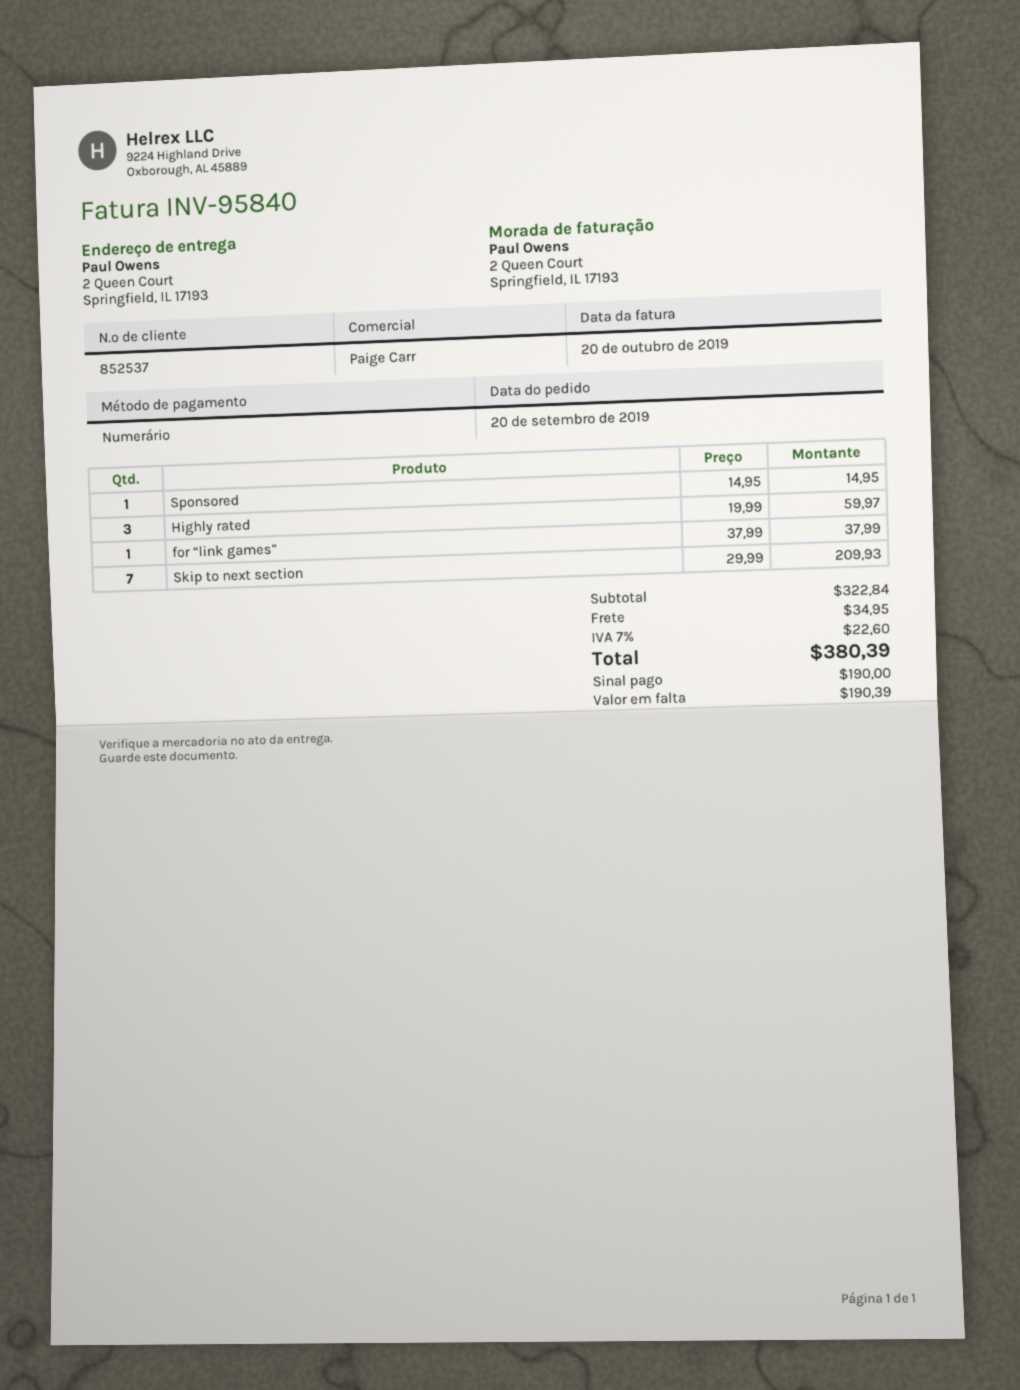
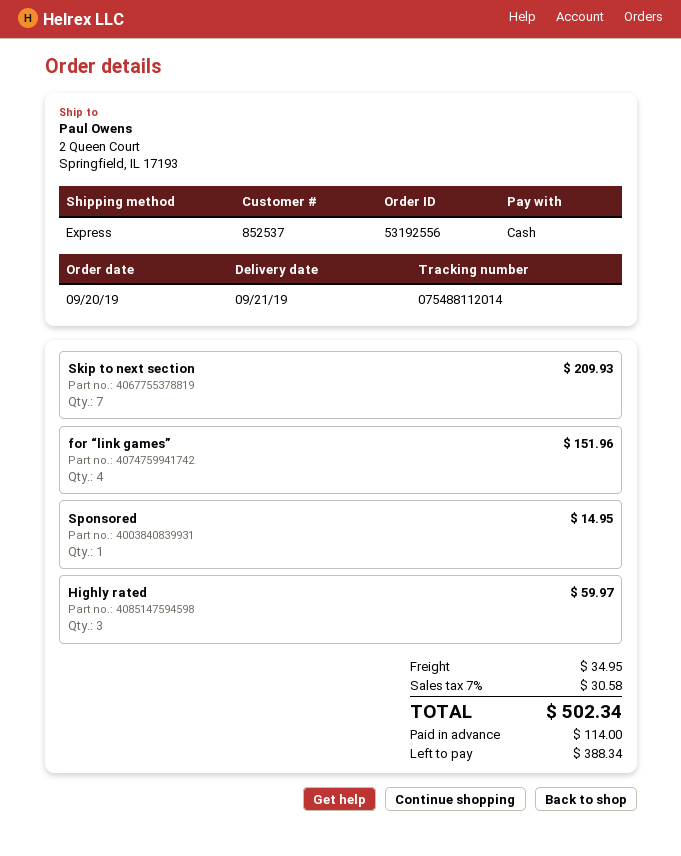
for “link games”: 1 for 37.99 -> 4 for 151.96
tax: 7% = 22.60 -> 7% = 30.58
total: 380.39 -> 502.34
deposit: 190.00 -> 114.00
balance: 190.39 -> 388.34

